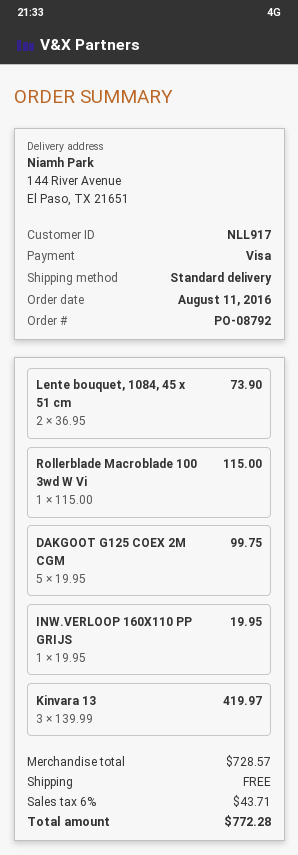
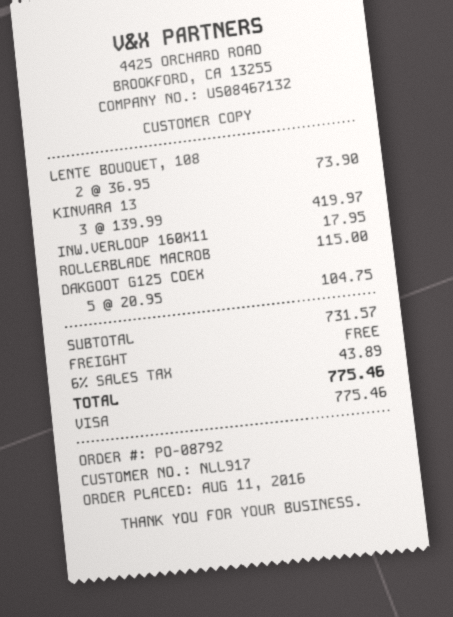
DAKGOOT G125 COEX 2M CGM: 5 x 19.95 = 99.75 -> 5 x 20.95 = 104.75
INW.VERLOOP 160X110 PP GRIJS: 1 x 19.95 = 19.95 -> 1 x 17.95 = 17.95
subtotal: 728.57 -> 731.57
tax: 6% = 43.71 -> 6% = 43.89
total: 772.28 -> 775.46

